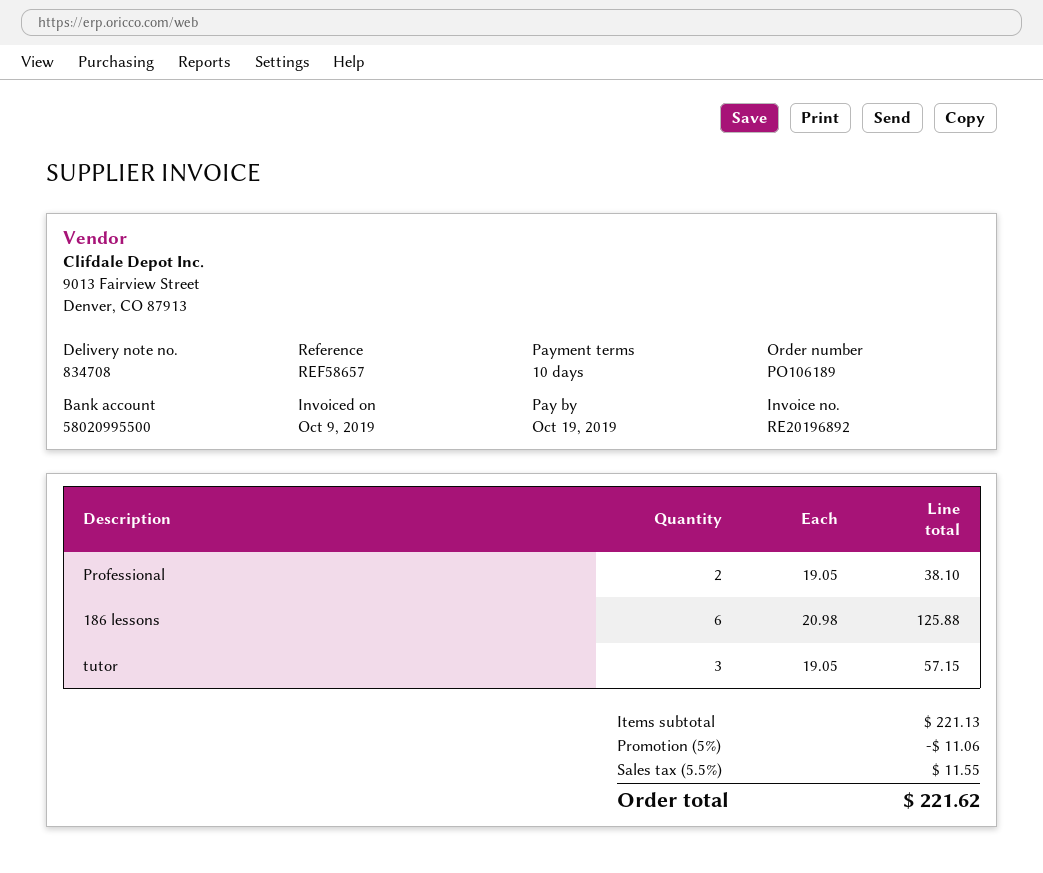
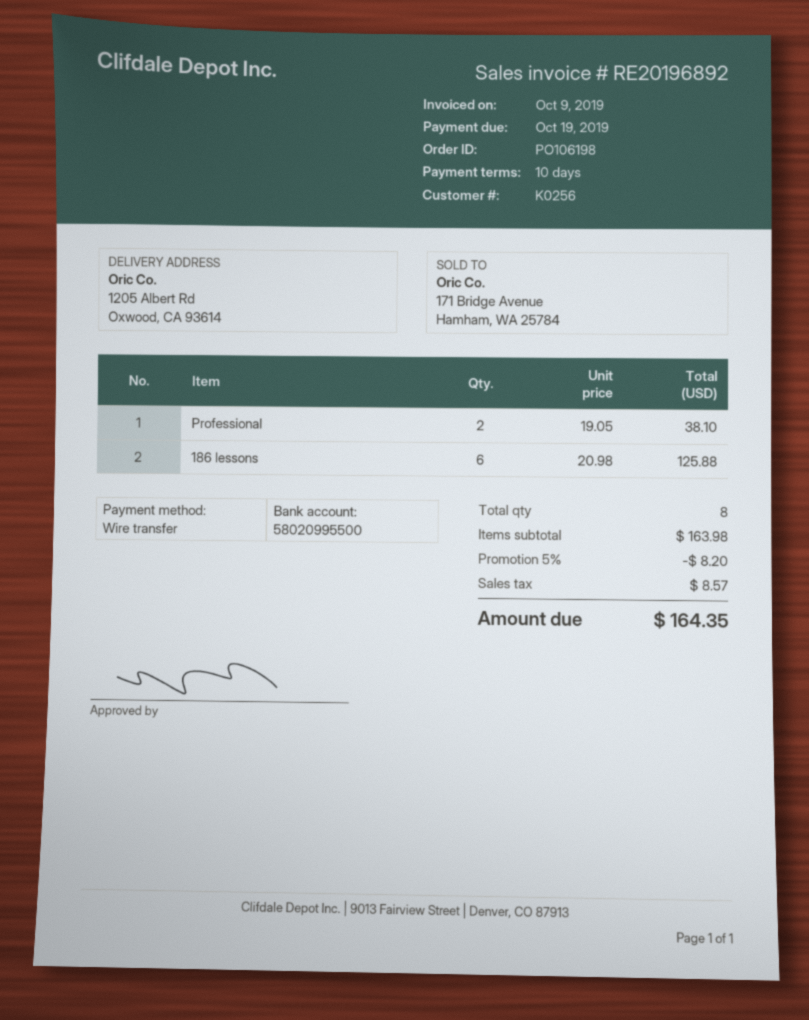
order number: PO106189 -> PO106198
tutor: 3 x 19.05 = 57.15 -> none
subtotal: 221.13 -> 163.98
discount: 5% = 11.06 -> 5% = 8.20
tax: 11.55 -> 8.57
total: 221.62 -> 164.35

